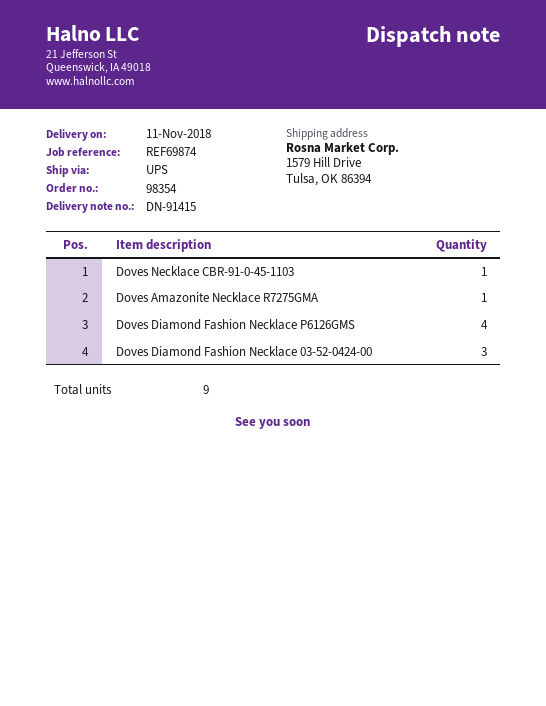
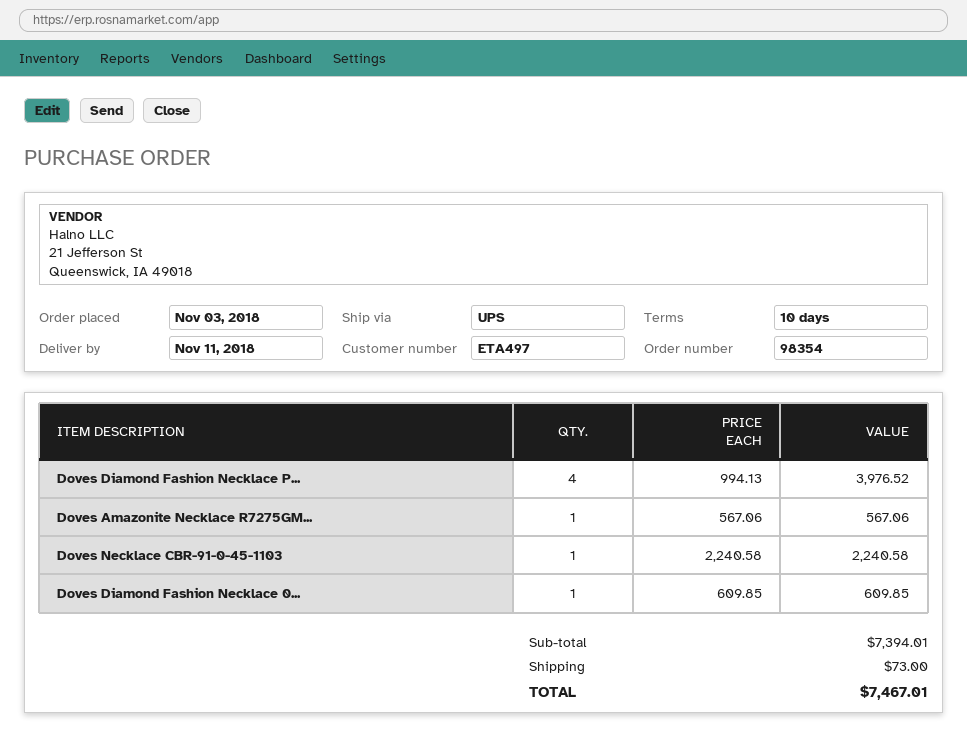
Doves Diamond Fashion Necklace 03-52-0424-00: 3 -> 1

